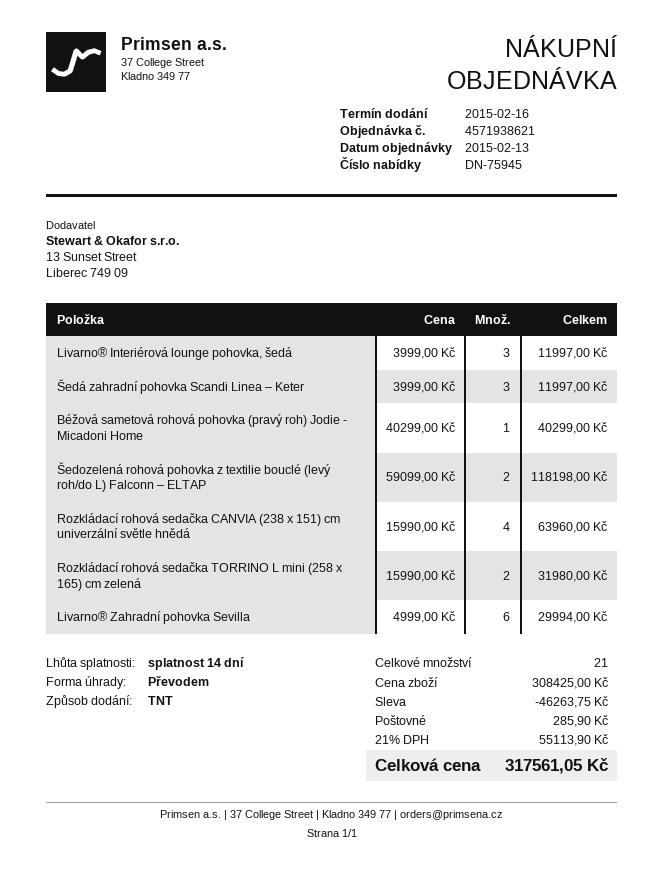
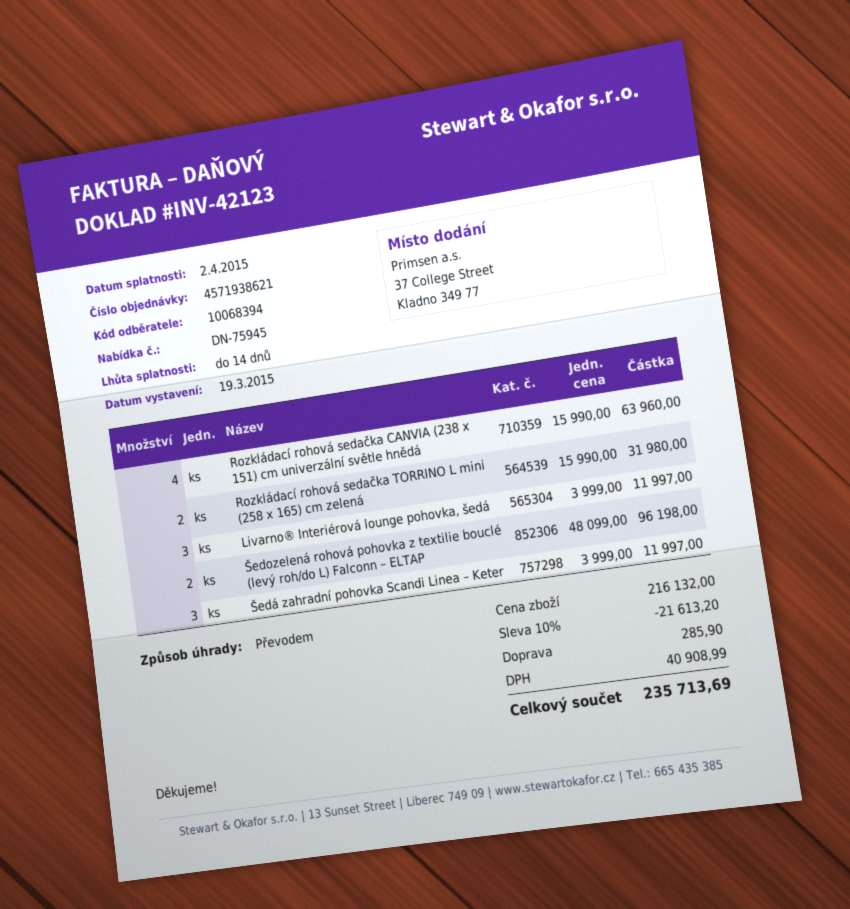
Béžová sametová rohová pohovka (pravý roh) Jodie - Micadoni Home: 1 x 40299.00 = 40299.00 -> none
Šedozelená rohová pohovka z textilie bouclé (levý roh/do L) Falconn – ELTAP: 2 x 59099.00 = 118198.00 -> 2 x 48099.00 = 96198.00
Livarno® Zahradní pohovka Sevilla: 6 x 4999.00 = 29994.00 -> none
subtotal: 308425.00 -> 216132.00
discount: 46263.75 -> 21613.20
tax: 55113.90 -> 40908.99
total: 317561.05 -> 235713.69

